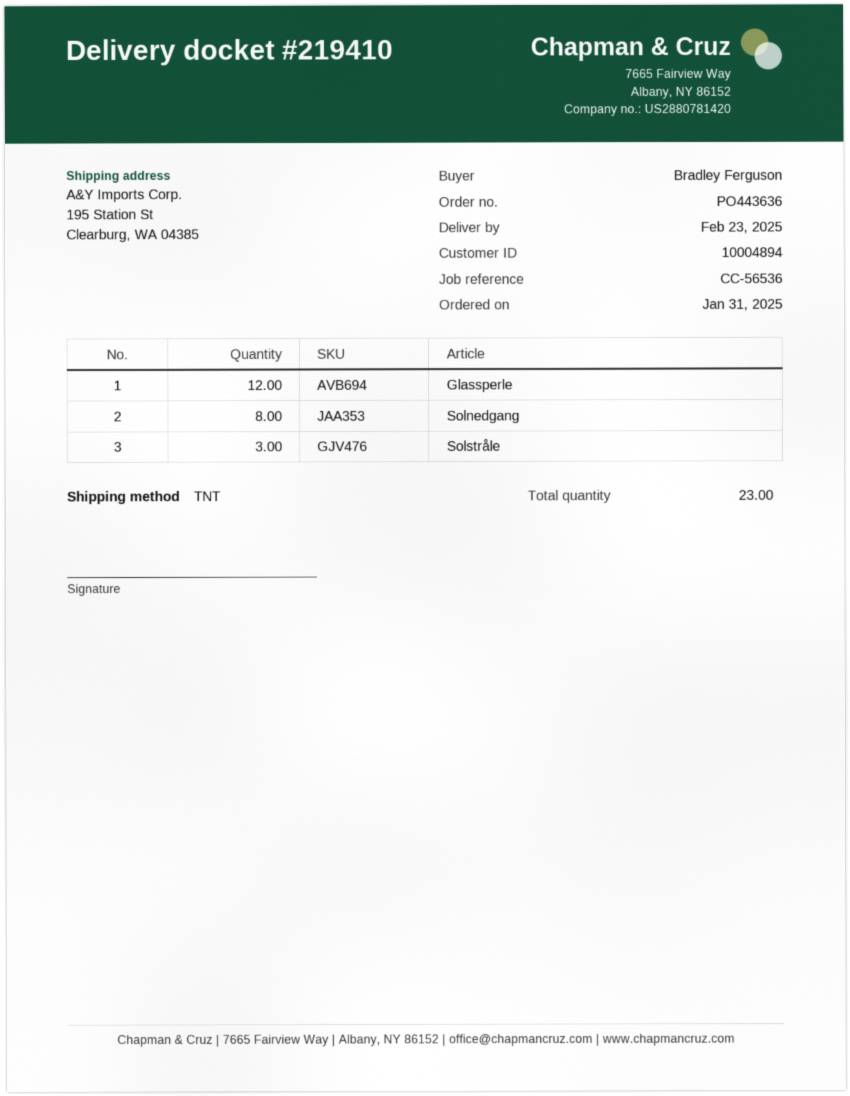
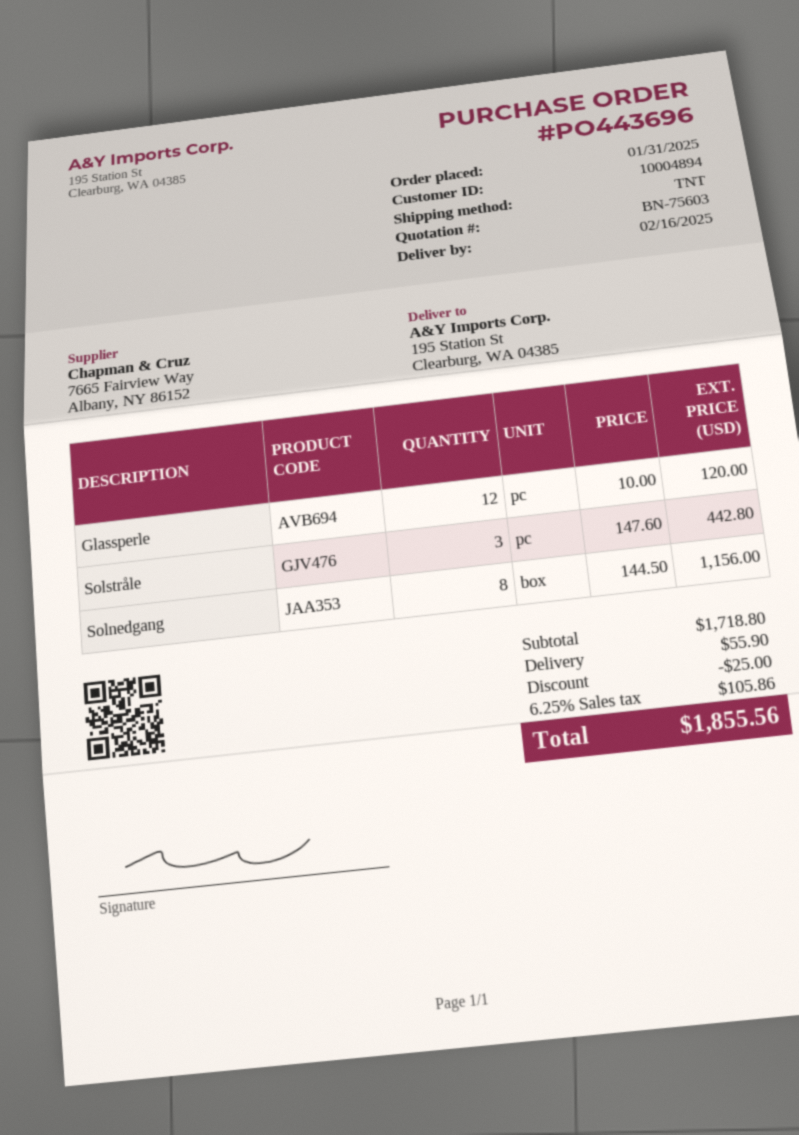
order number: PO443636 -> PO443696
delivery date: 2025-02-23 -> 2025-02-16

